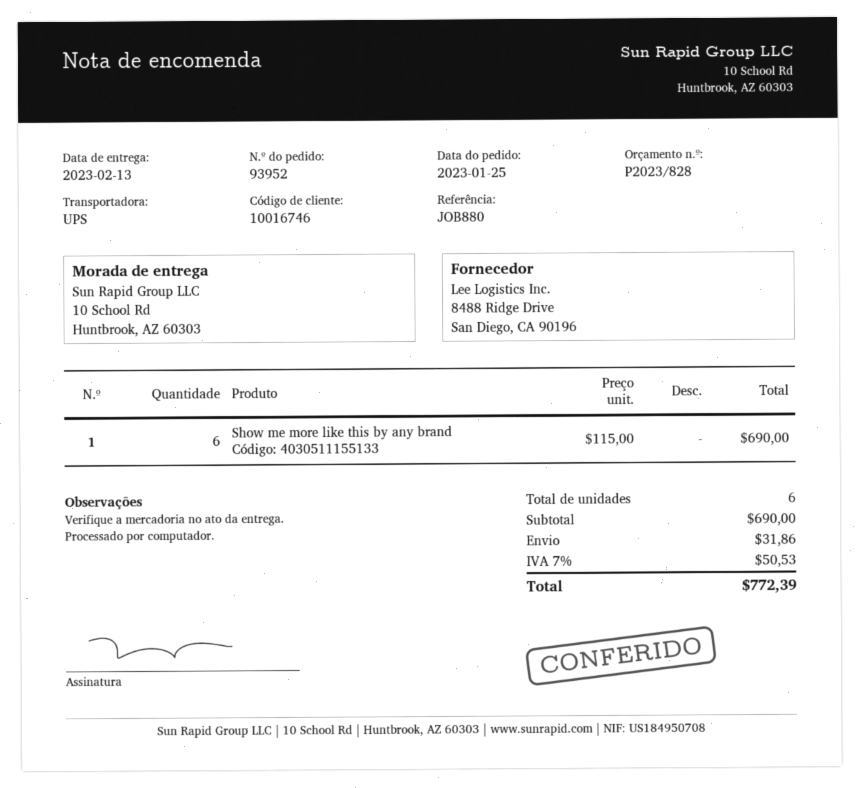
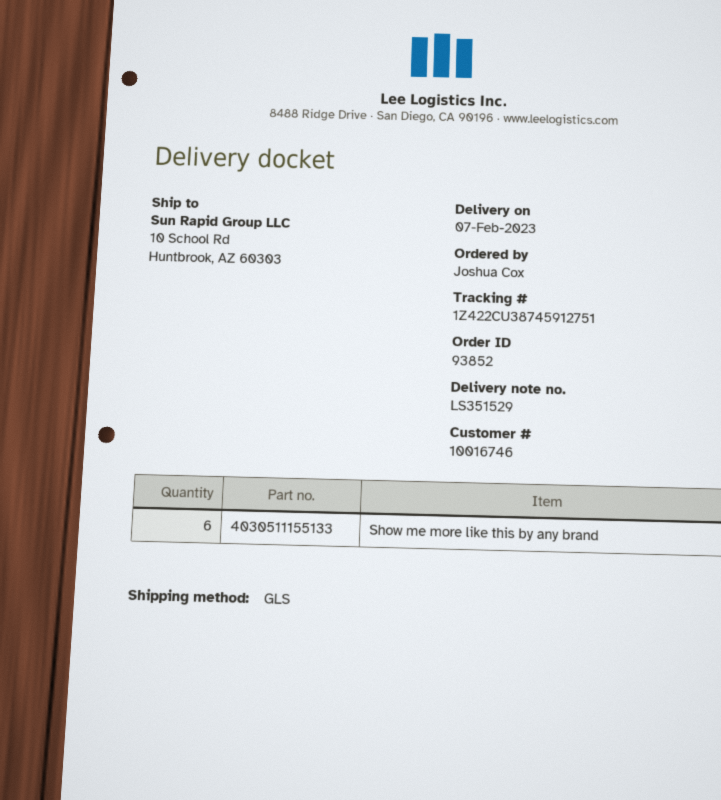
order number: 93952 -> 93852
delivery date: 2023-02-13 -> 2023-02-07
shipping method: UPS -> GLS

